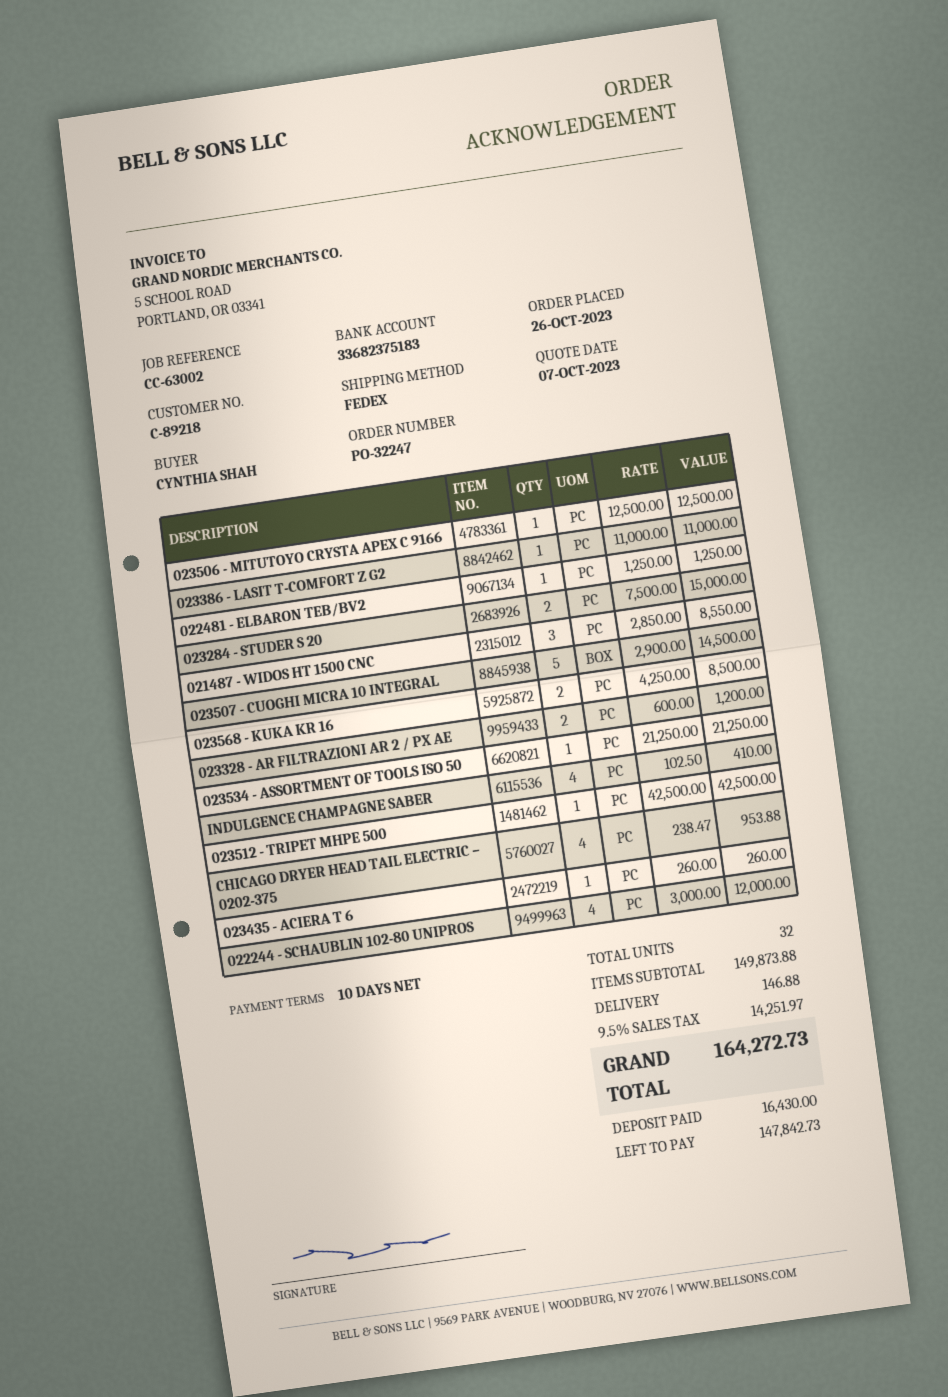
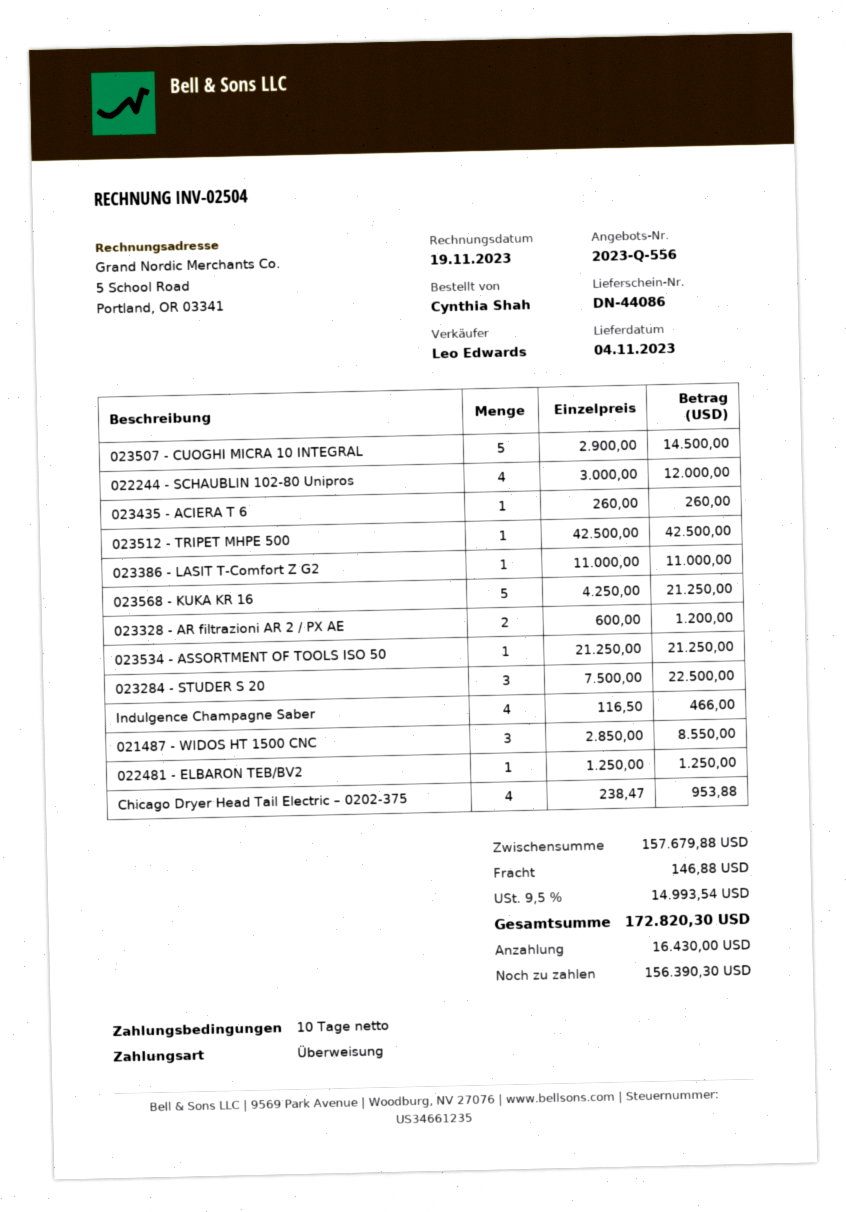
023506 - MITUTOYO CRYSTA APEX C 9166: 1 x 12500.00 = 12500.00 -> none
023284 - STUDER S 20: 2 x 7500.00 = 15000.00 -> 3 x 7500.00 = 22500.00
023568 - KUKA KR 16: 2 x 4250.00 = 8500.00 -> 5 x 4250.00 = 21250.00
INDULGENCE CHAMPAGNE SABER: 4 x 102.50 = 410.00 -> 4 x 116.50 = 466.00
subtotal: 149873.88 -> 157679.88
tax: 9.5% = 14251.97 -> 9.5% = 14993.54
total: 164272.73 -> 172820.30
balance: 147842.73 -> 156390.30

